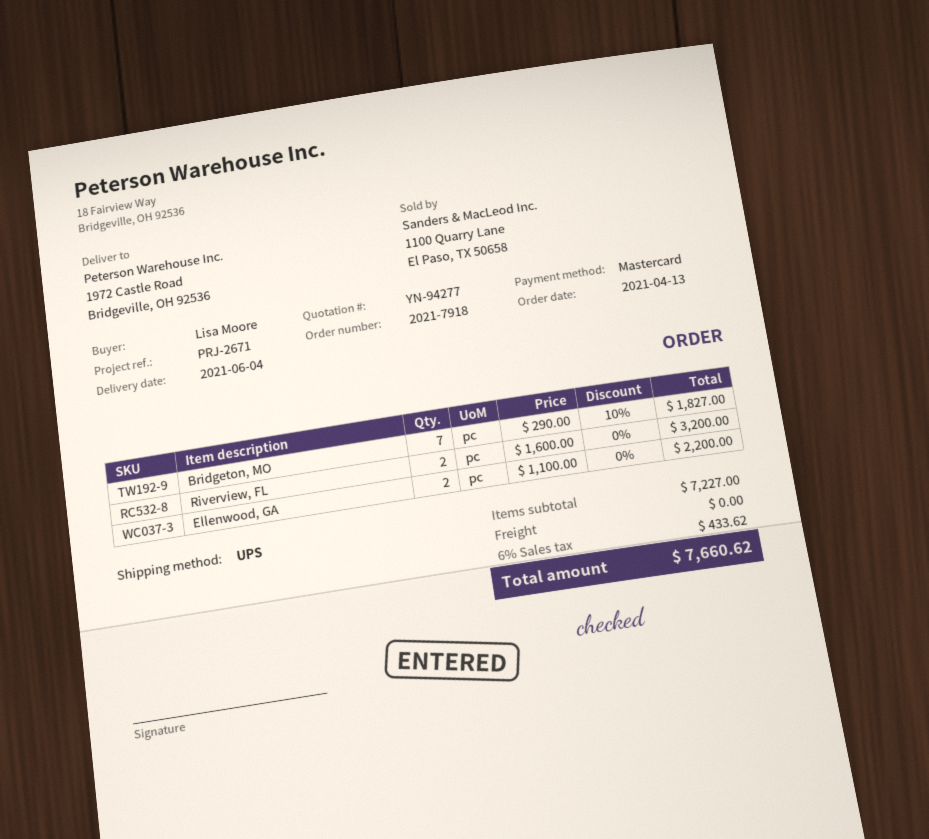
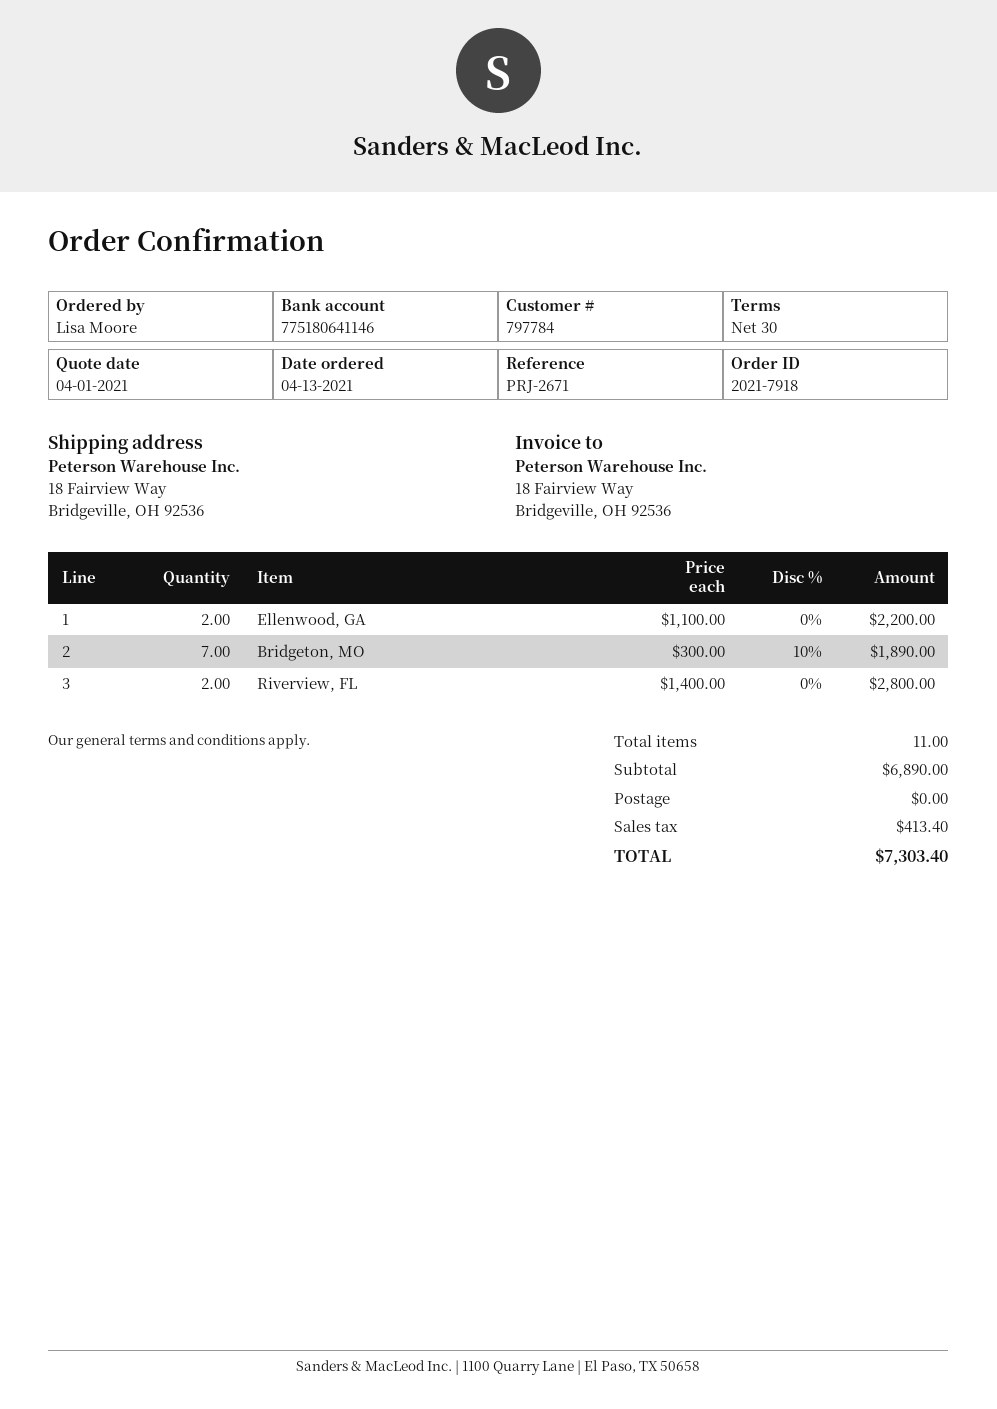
ship to: 1972 Castle Road, Bridgeville, OH 92536 -> 18 Fairview Way, Bridgeville, OH 92536
Bridgeton, MO: 7 x 290.00 - 10% = 1827.00 -> 7 x 300.00 - 10% = 1890.00
Riverview, FL: 2 x 1600.00 = 3200.00 -> 2 x 1400.00 = 2800.00
subtotal: 7227.00 -> 6890.00
tax: 433.62 -> 413.40
total: 7660.62 -> 7303.40

